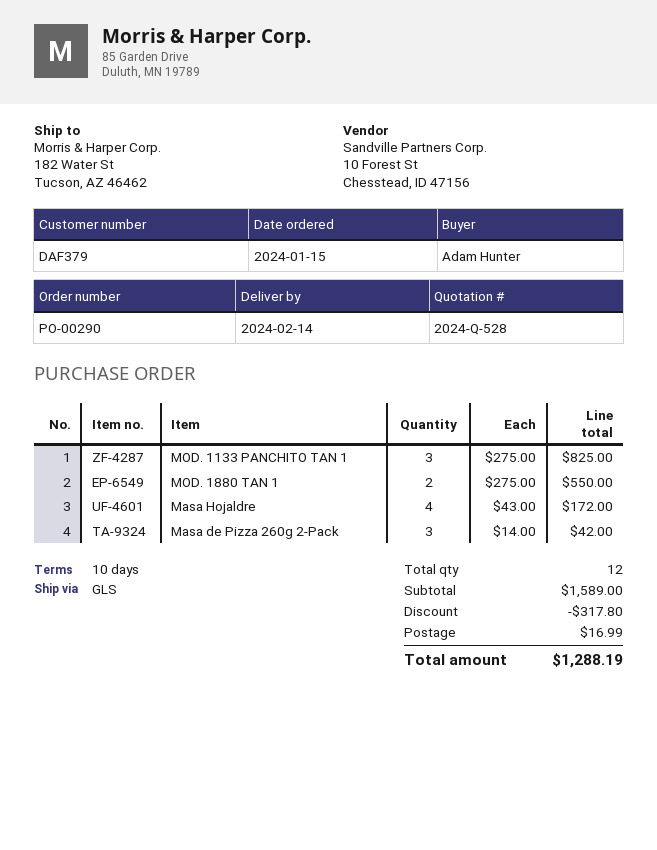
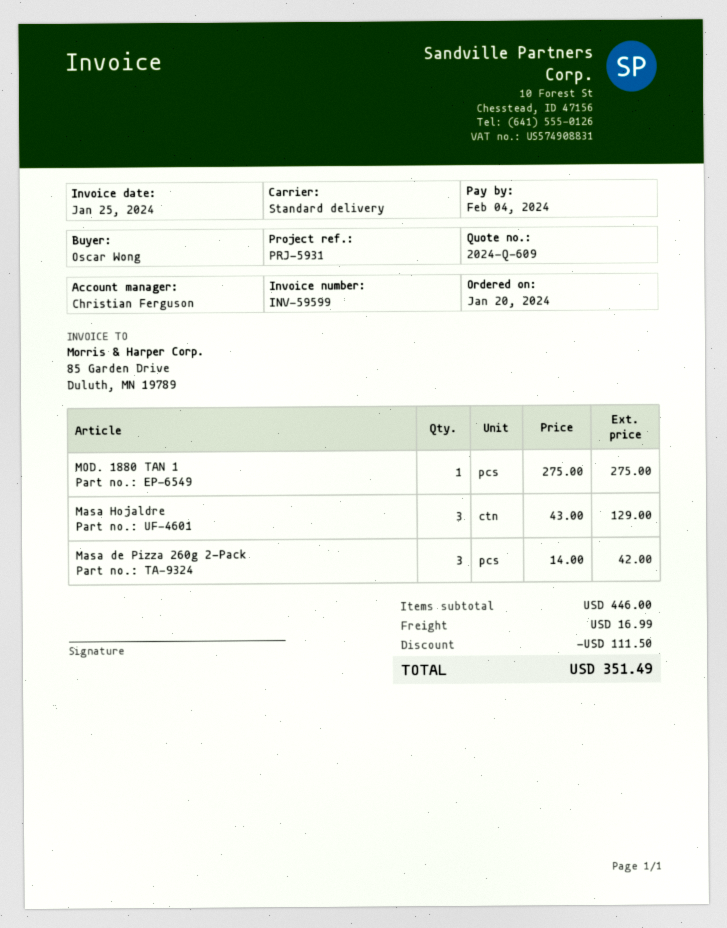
quote number: 2024-Q-528 -> 2024-Q-609
order date: 2024-01-15 -> 2024-01-20
ordered by: Adam Hunter -> Oscar Wong
shipping method: GLS -> standard
MOD. 1133 PANCHITO TAN 1: 3 x 275.00 = 825.00 -> none
MOD. 1880 TAN 1: 2 x 275.00 = 550.00 -> 1 x 275.00 = 275.00
Masa Hojaldre: 4 x 43.00 = 172.00 -> 3 x 43.00 = 129.00
subtotal: 1589.00 -> 446.00
discount: 317.80 -> 111.50
total: 1288.19 -> 351.49

